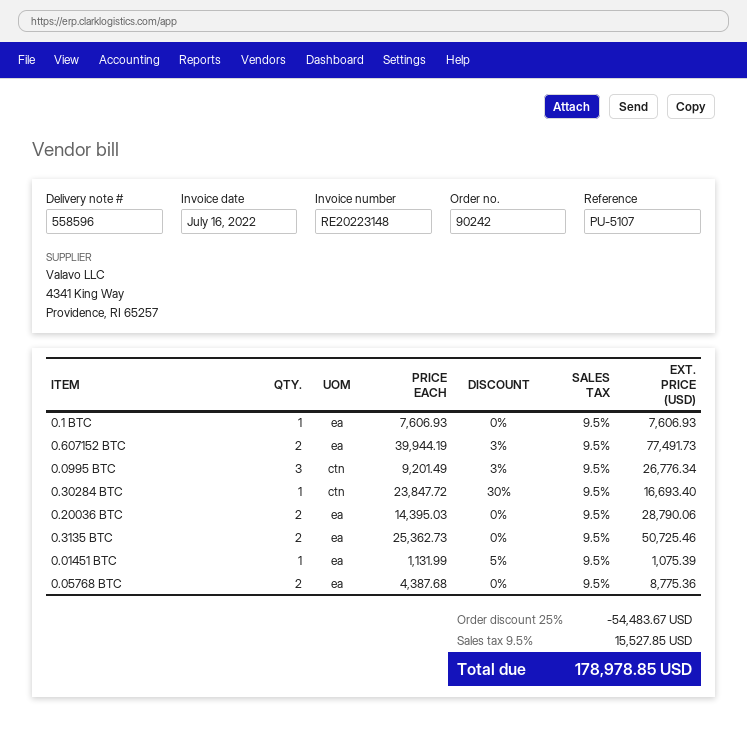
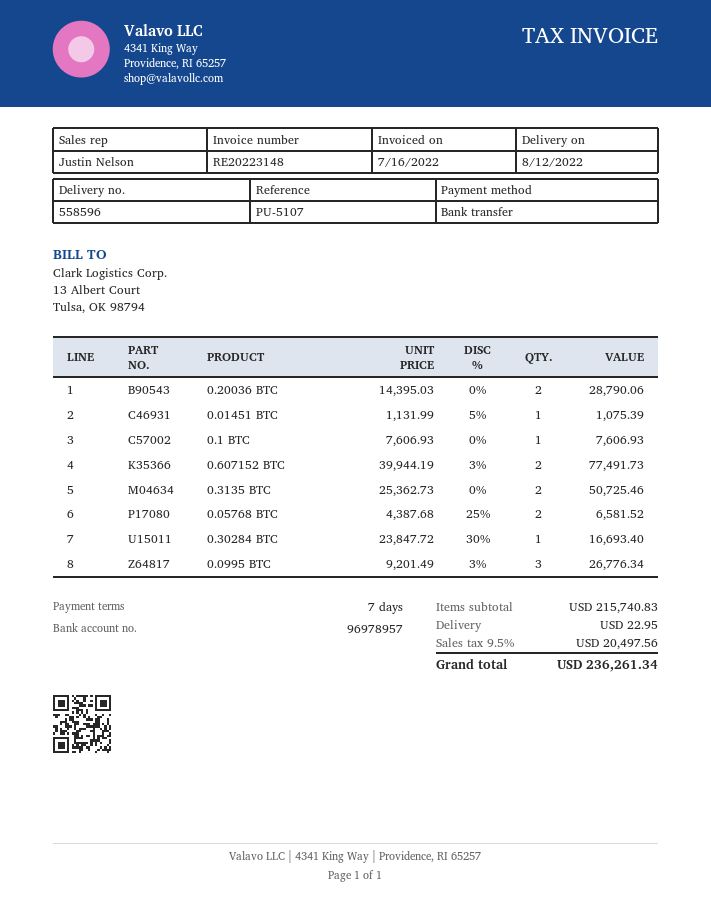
0.05768 BTC: 2 x 4387.68 = 8775.36 -> 2 x 4387.68 - 25% = 6581.52
discount: 25% = 54483.67 -> none
shipping: none -> 22.95
tax: 9.5% = 15527.85 -> 9.5% = 20497.56
total: 178978.85 -> 236261.34

